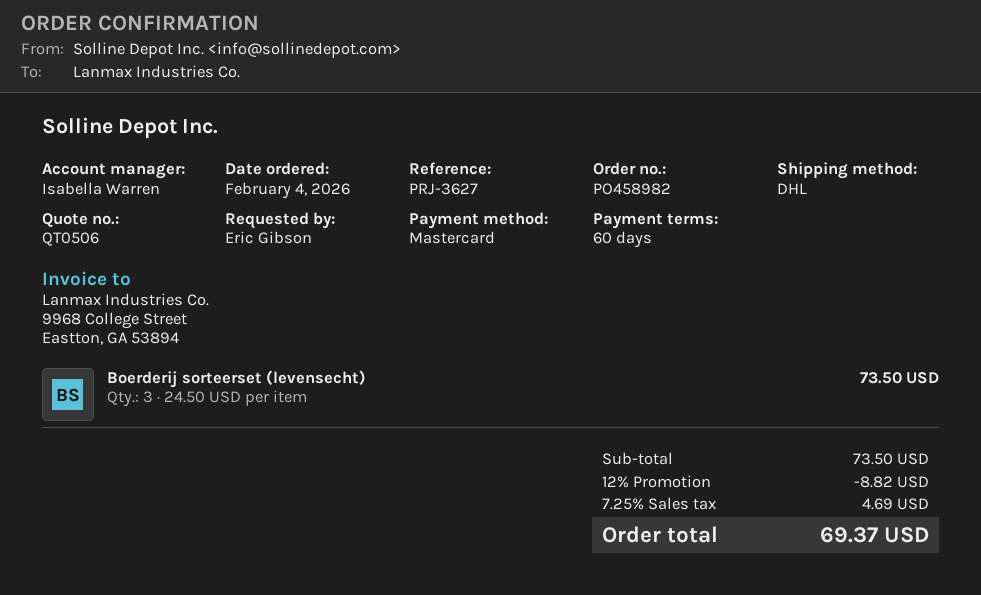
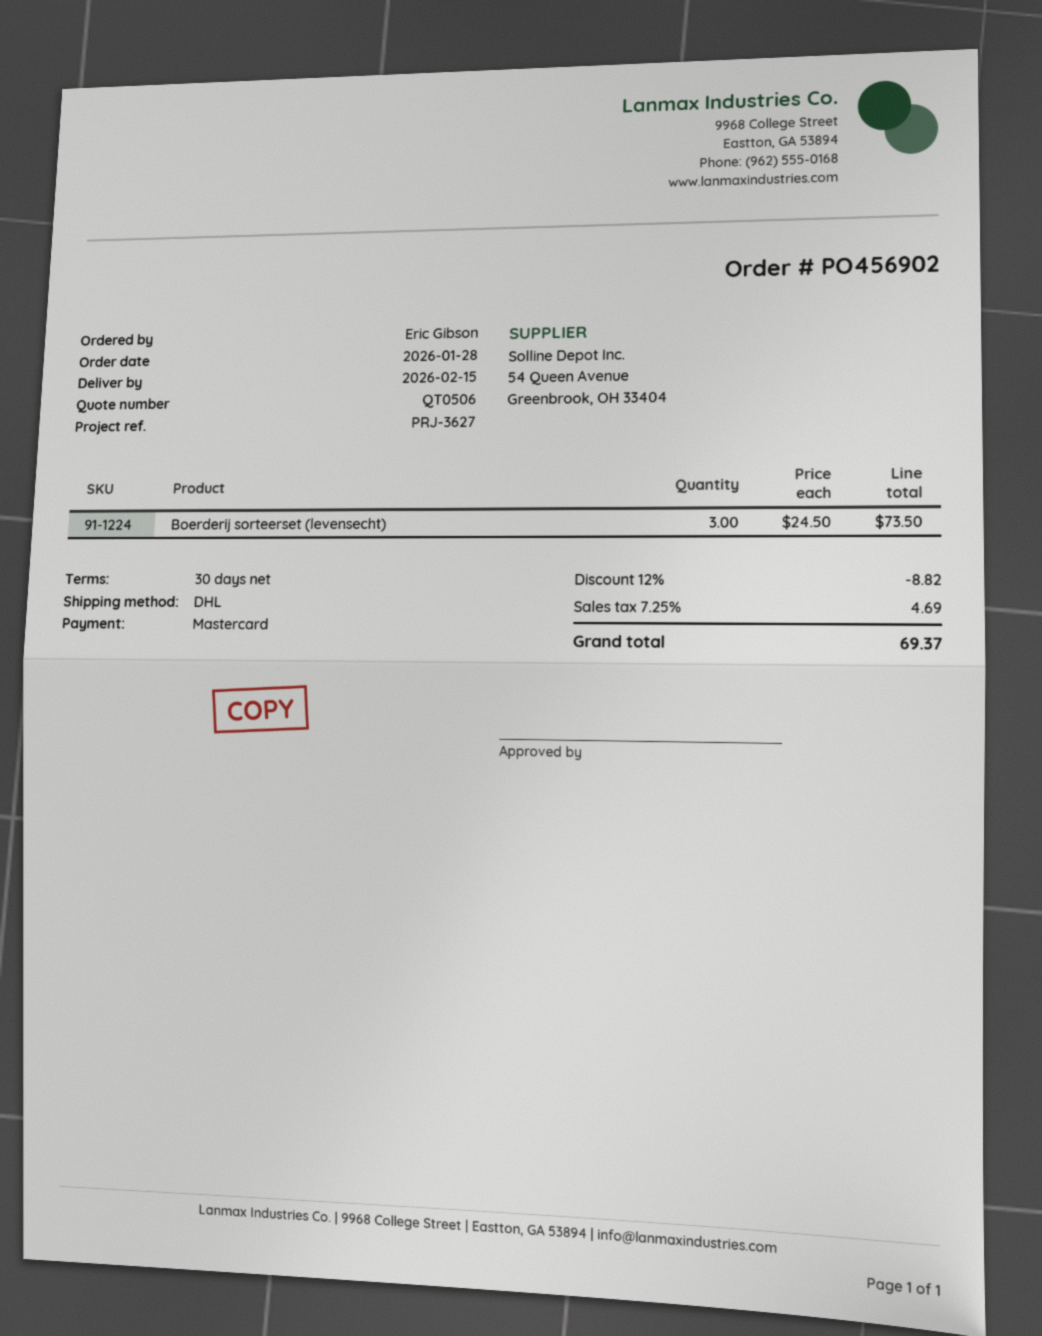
order number: PO458982 -> PO456902
order date: 2026-02-04 -> 2026-01-28
payment terms: 60 days -> 30 days

